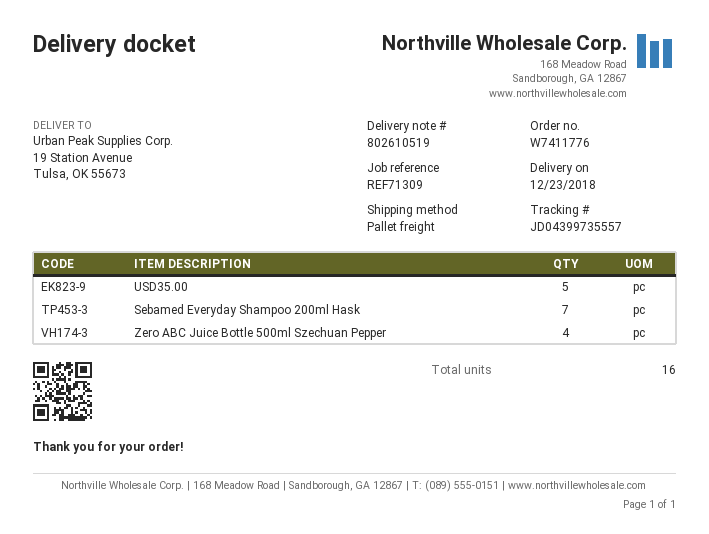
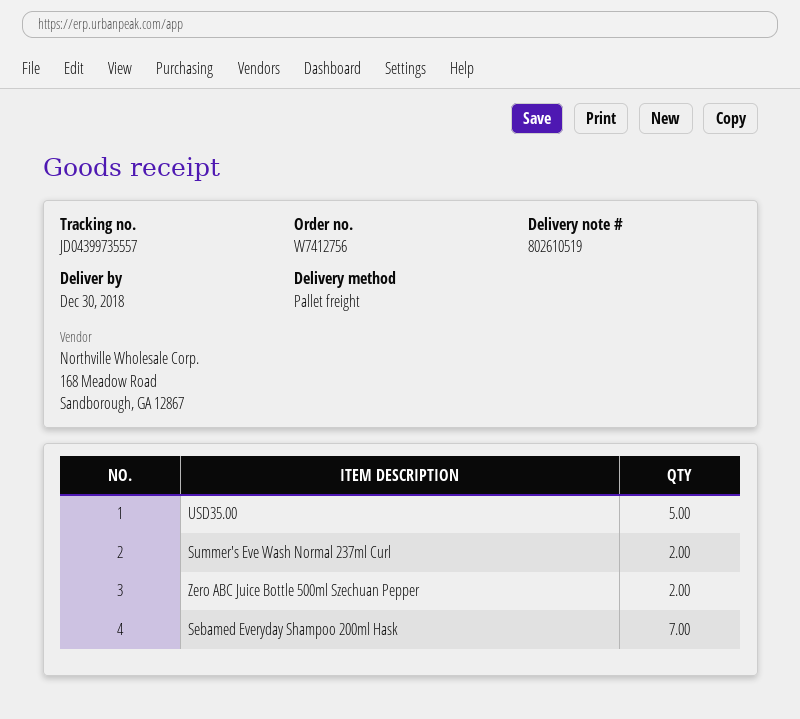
order number: W7411776 -> W7412756
delivery date: 2018-12-23 -> 2018-12-30
Zero ABC Juice Bottle 500ml Szechuan Pepper: 4 -> 2
Summer's Eve Wash Normal 237ml Curl: none -> 2

